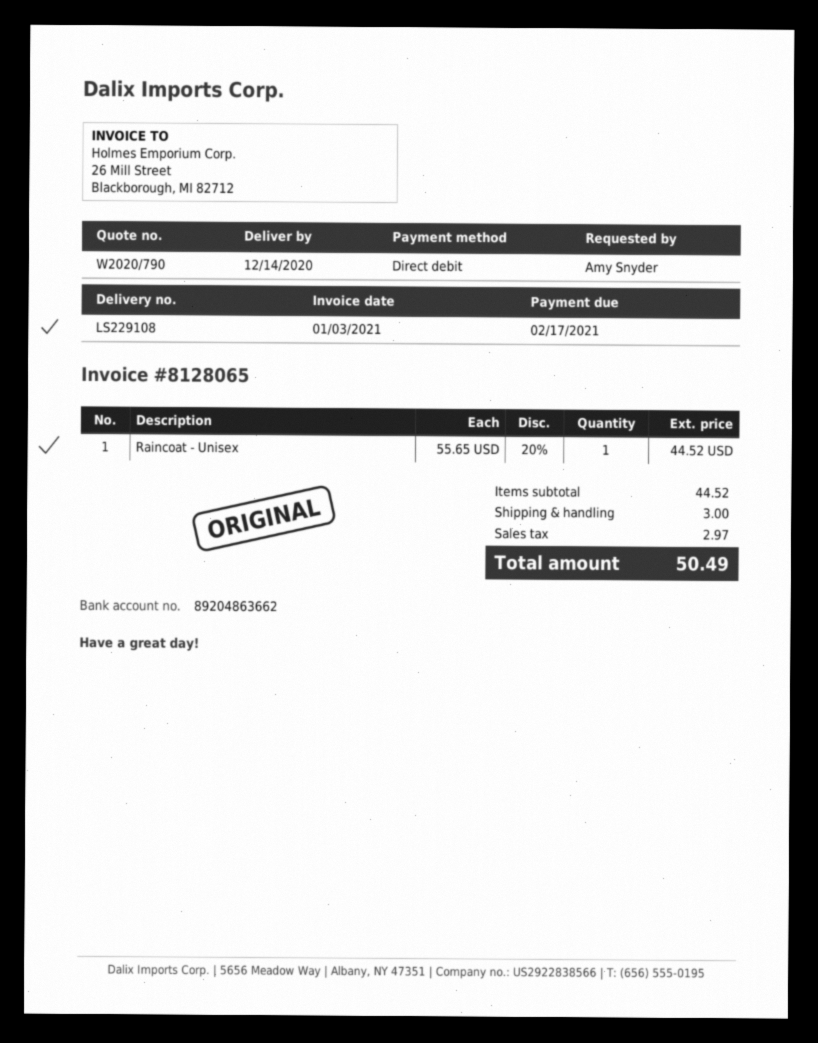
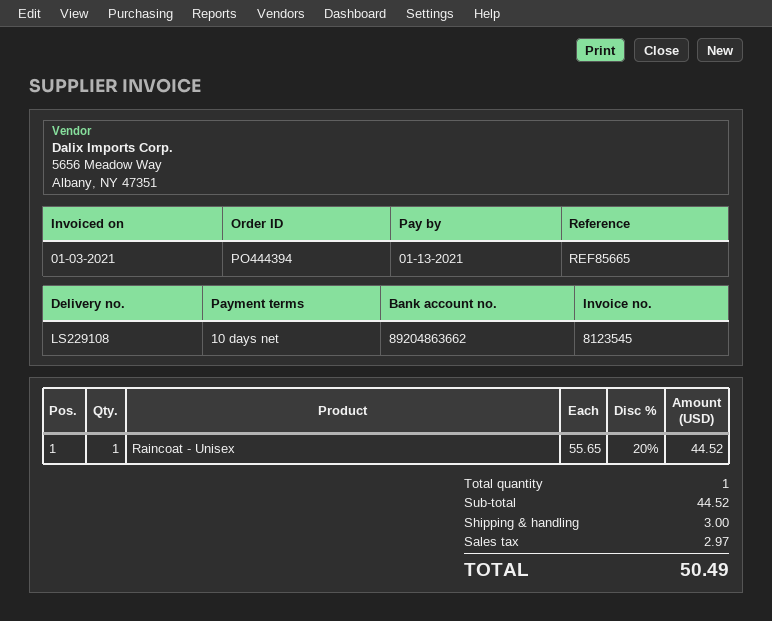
invoice number: 8128065 -> 8123545
due date: 2021-02-17 -> 2021-01-13

